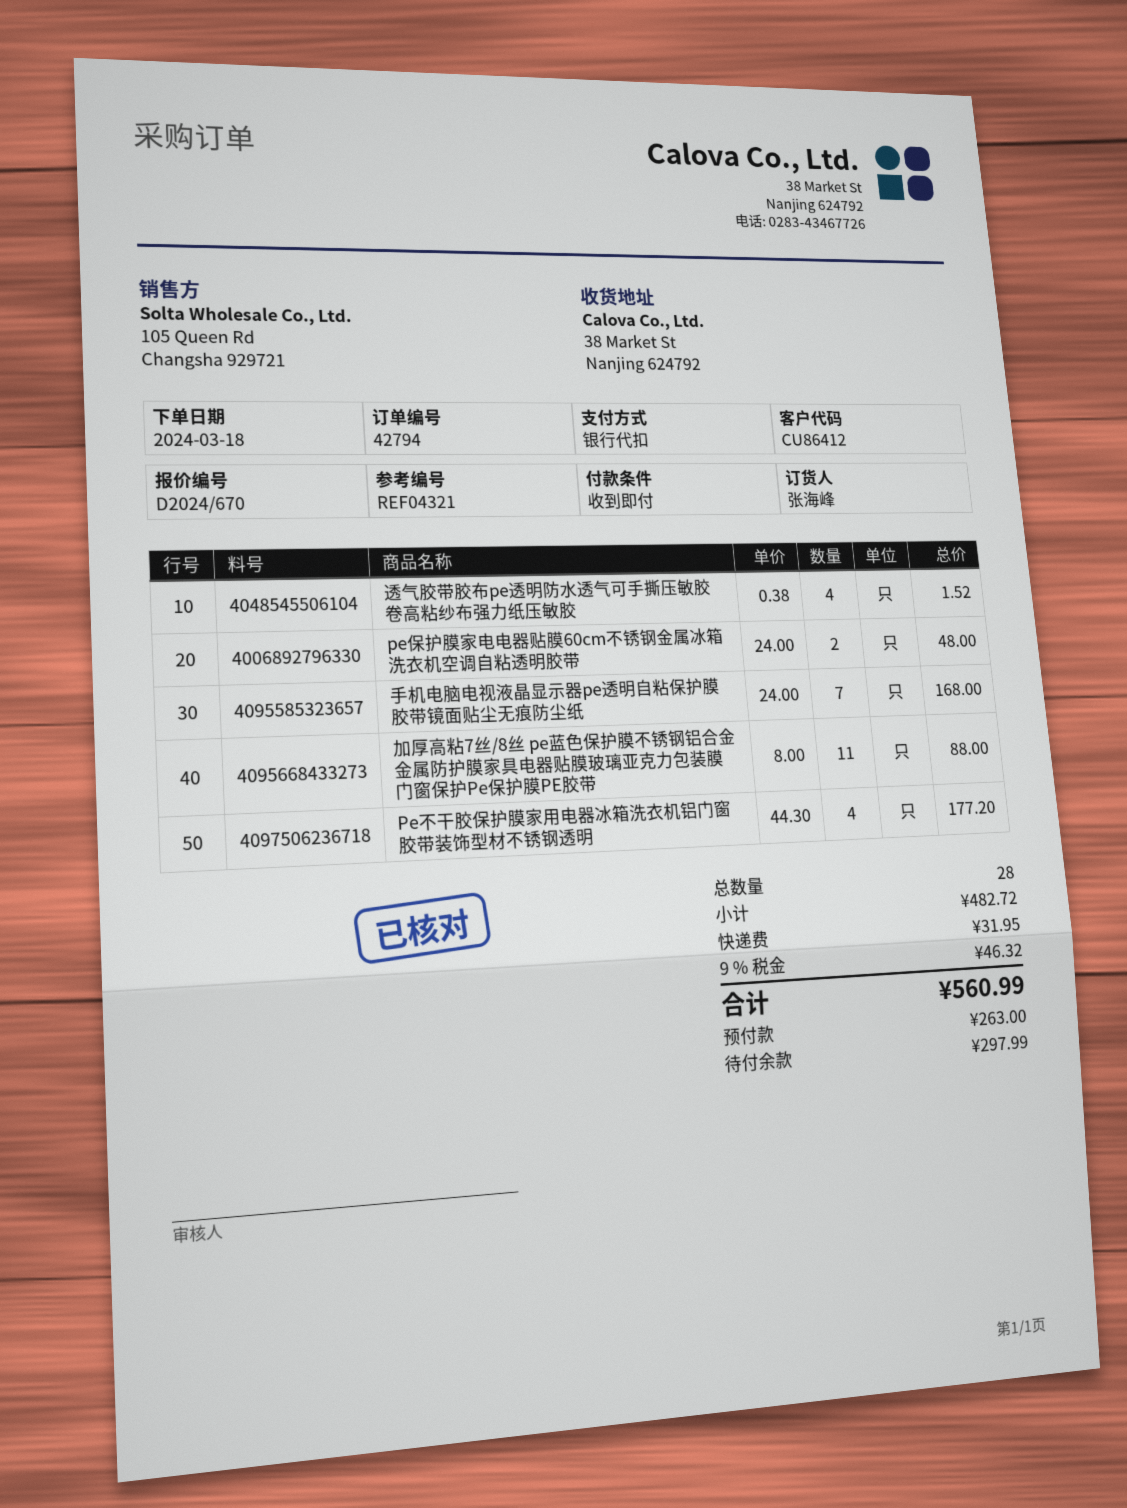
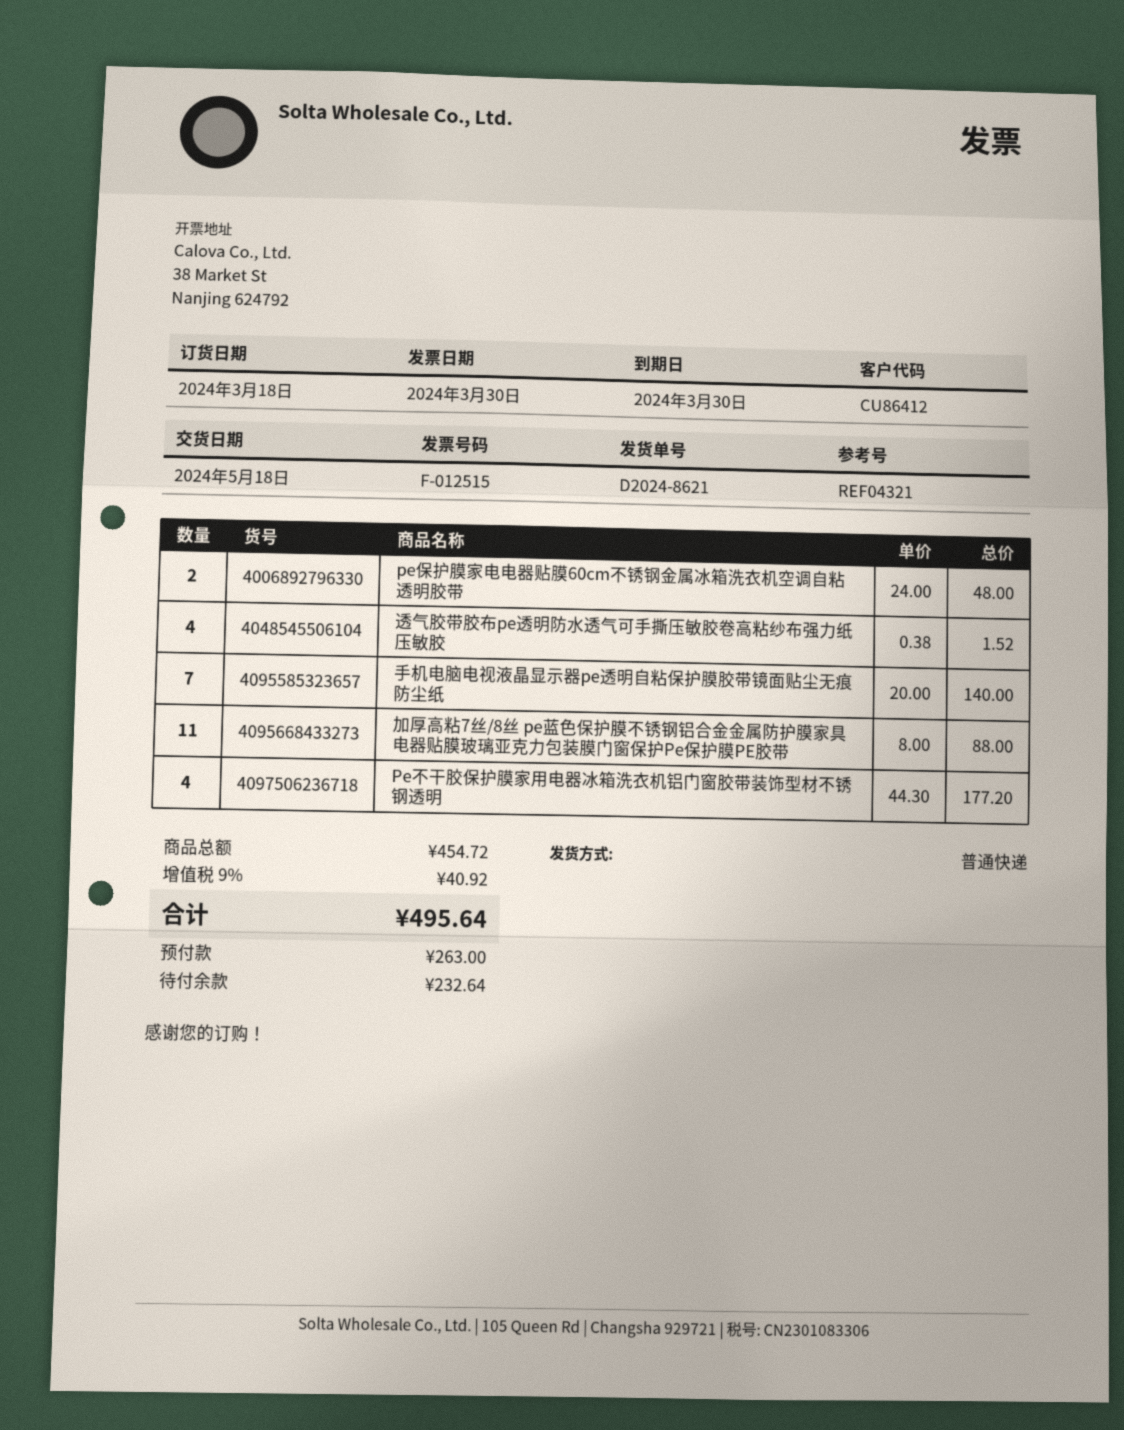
手机电脑电视液晶显示器pe透明自粘保护膜胶带镜面贴尘无痕防尘纸: 7 x 24.00 = 168.00 -> 7 x 20.00 = 140.00
subtotal: 482.72 -> 454.72
shipping: 31.95 -> none
tax: 9% = 46.32 -> 9% = 40.92
total: 560.99 -> 495.64
balance: 297.99 -> 232.64

